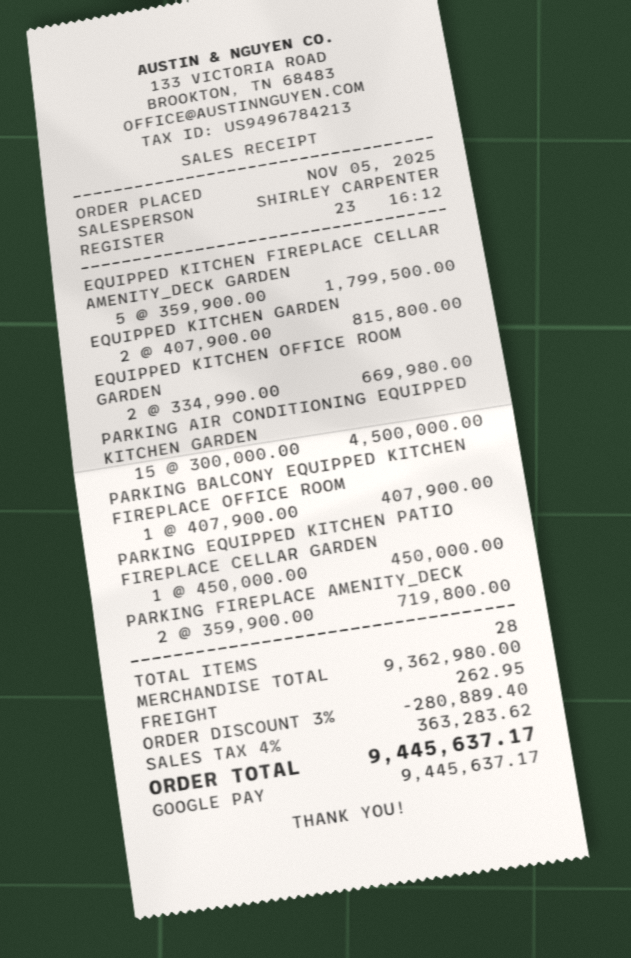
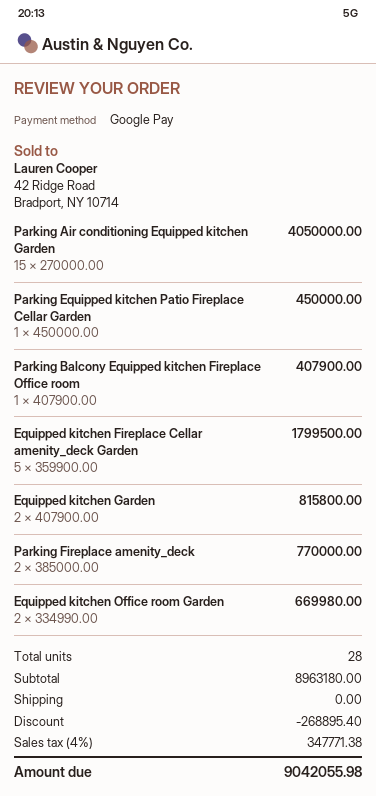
PARKING AIR CONDITIONING EQUIPPED KITCHEN GARDEN: 15 x 300000.00 = 4500000.00 -> 15 x 270000.00 = 4050000.00
PARKING FIREPLACE AMENITY_DECK: 2 x 359900.00 = 719800.00 -> 2 x 385000.00 = 770000.00
subtotal: 9362980.00 -> 8963180.00
discount: 280889.40 -> 268895.40
shipping: 262.95 -> 0.00
tax: 4% = 363283.62 -> 4% = 347771.38
total: 9445637.17 -> 9042055.98

